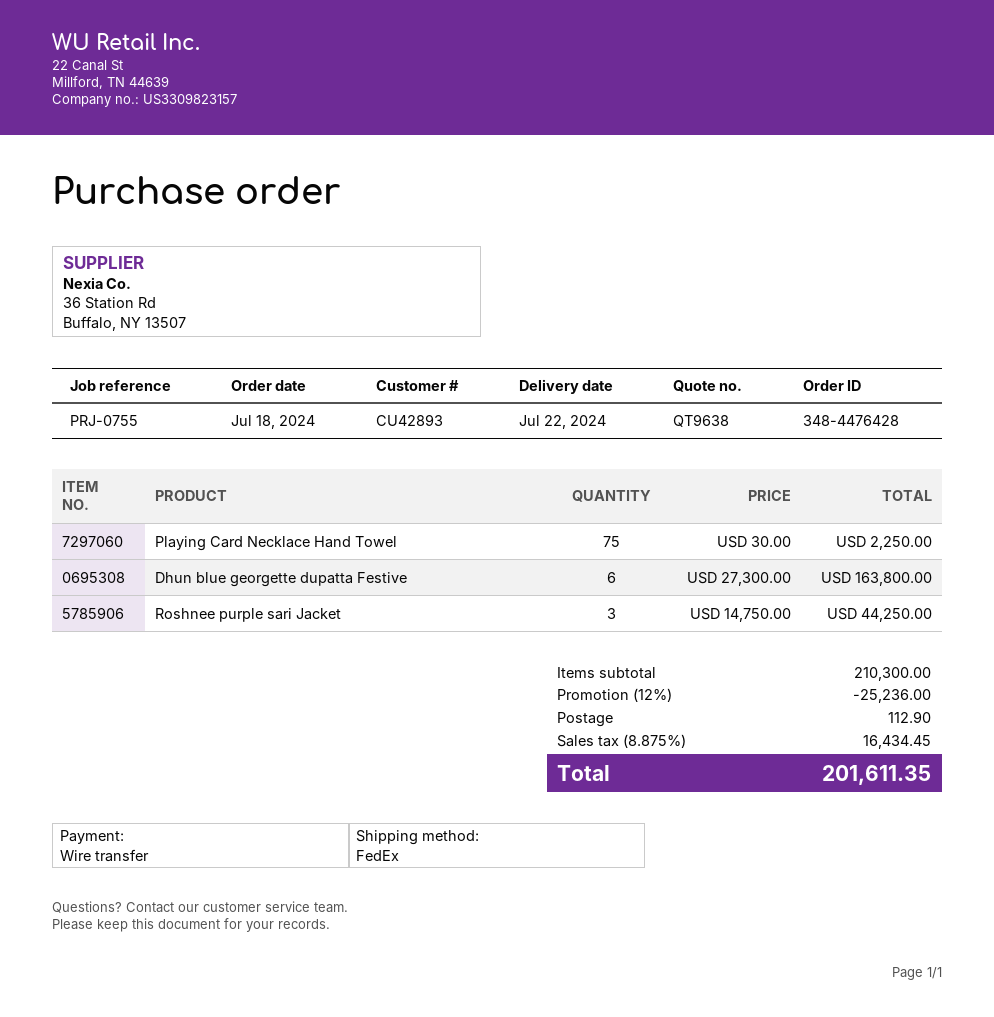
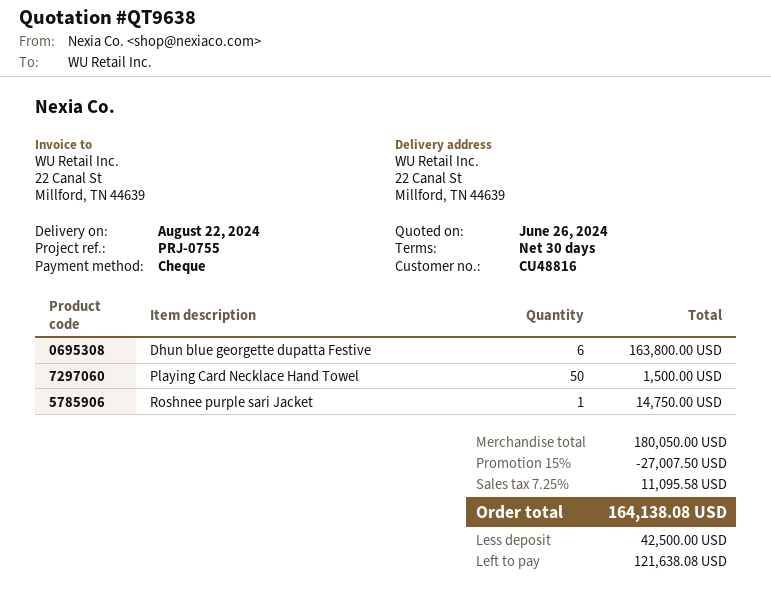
delivery date: 2024-07-22 -> 2024-08-22
customer number: CU42893 -> CU48816
payment method: bank transfer -> cheque
Playing Card Necklace Hand Towel: 75 for 2250.00 -> 50 for 1500.00
Roshnee purple sari Jacket: 3 for 44250.00 -> 1 for 14750.00
subtotal: 210300.00 -> 180050.00
discount: 12% = 25236.00 -> 15% = 27007.50
shipping: 112.90 -> none
tax: 8.875% = 16434.45 -> 7.25% = 11095.58
total: 201611.35 -> 164138.08

